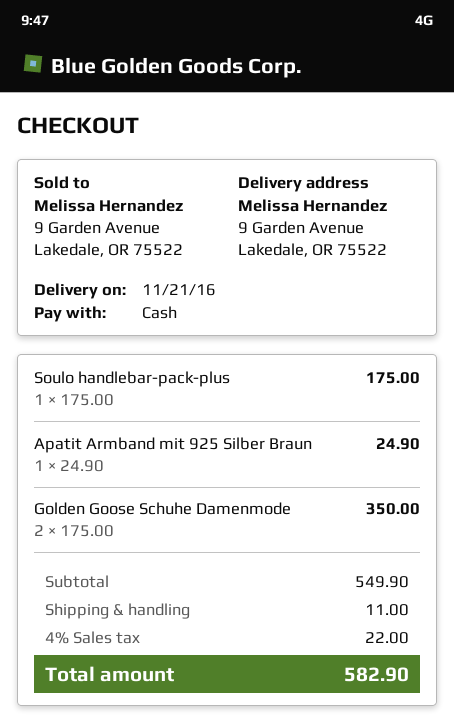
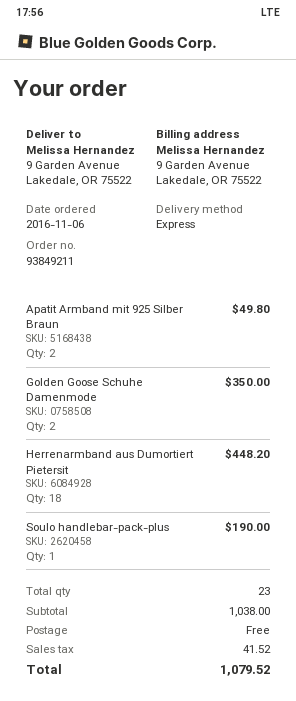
Soulo handlebar-pack-plus: 1 for 175.00 -> 1 for 190.00
Apatit Armband mit 925 Silber Braun: 1 for 24.90 -> 2 for 49.80
Herrenarmband aus Dumortiert Pietersit: none -> 18 for 448.20
subtotal: 549.90 -> 1038.00
shipping: 11.00 -> 0.00
tax: 22.00 -> 41.52
total: 582.90 -> 1079.52

